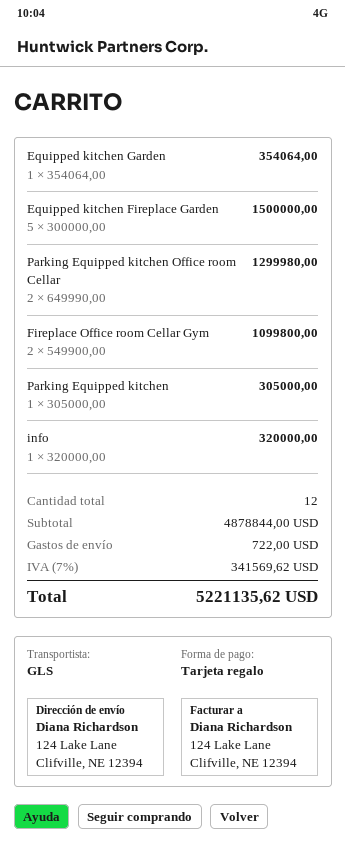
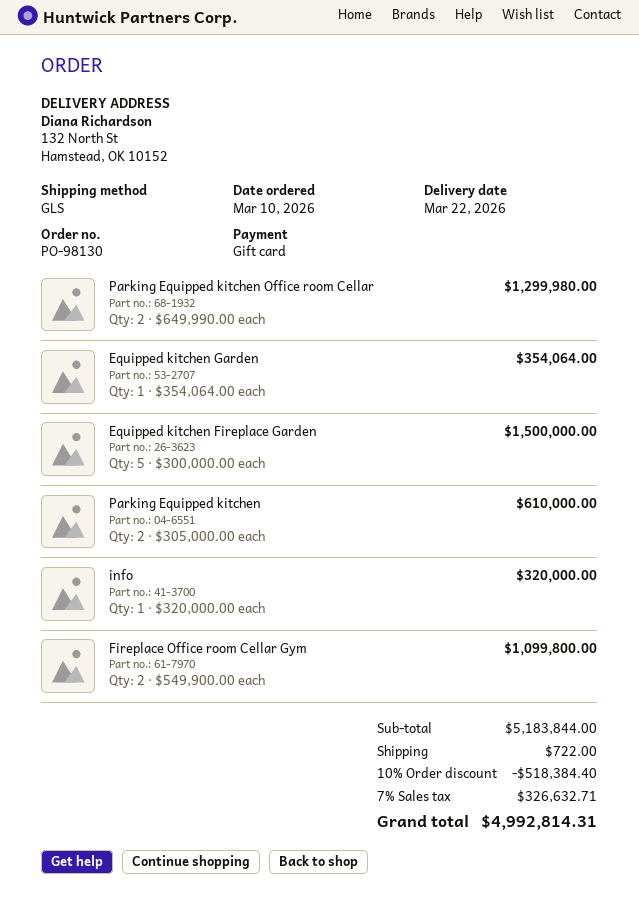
ship to: 124 Lake Lane, Clifville, NE 12394 -> 132 North St, Hamstead, OK 10152
Parking Equipped kitchen: 1 x 305000.00 = 305000.00 -> 2 x 305000.00 = 610000.00
subtotal: 4878844.00 -> 5183844.00
discount: none -> 10% = 518384.40
tax: 7% = 341569.62 -> 7% = 326632.71
total: 5221135.62 -> 4992814.31

